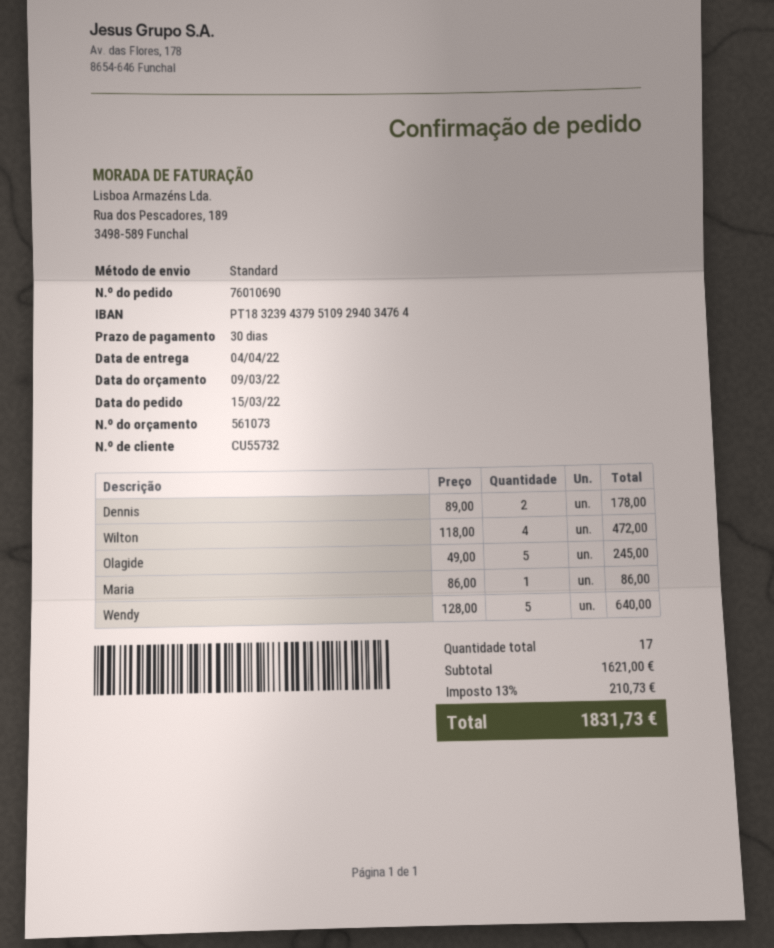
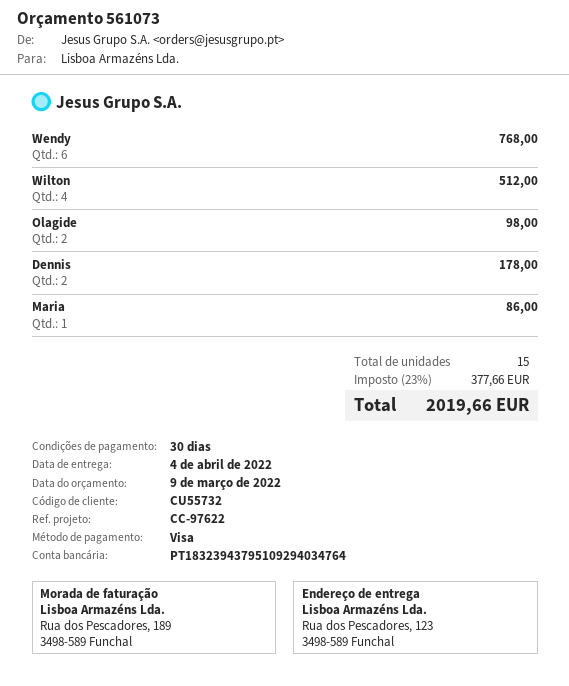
Wilton: 4 for 472.00 -> 4 for 512.00
Olagide: 5 for 245.00 -> 2 for 98.00
Wendy: 5 for 640.00 -> 6 for 768.00
total quantity: 17 -> 15
tax: 13% = 210.73 -> 23% = 377.66
total: 1831.73 -> 2019.66

